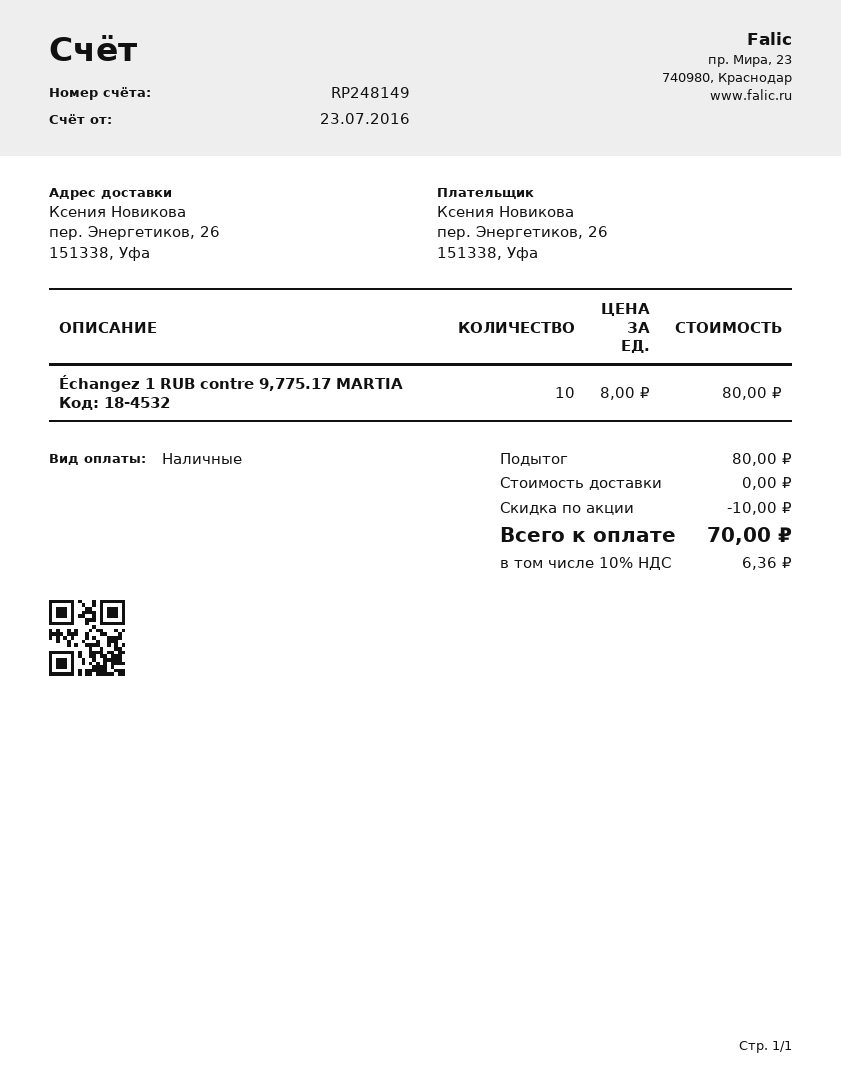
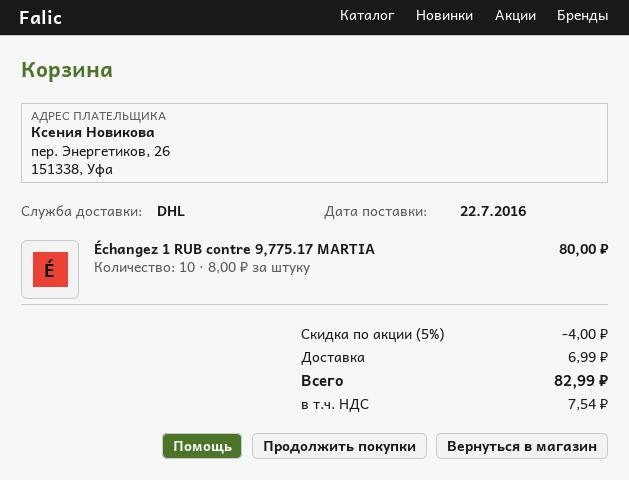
discount: 10.00 -> 4.00
shipping: 0.00 -> 6.99
tax: 6.36 -> 7.54
total: 70.00 -> 82.99

